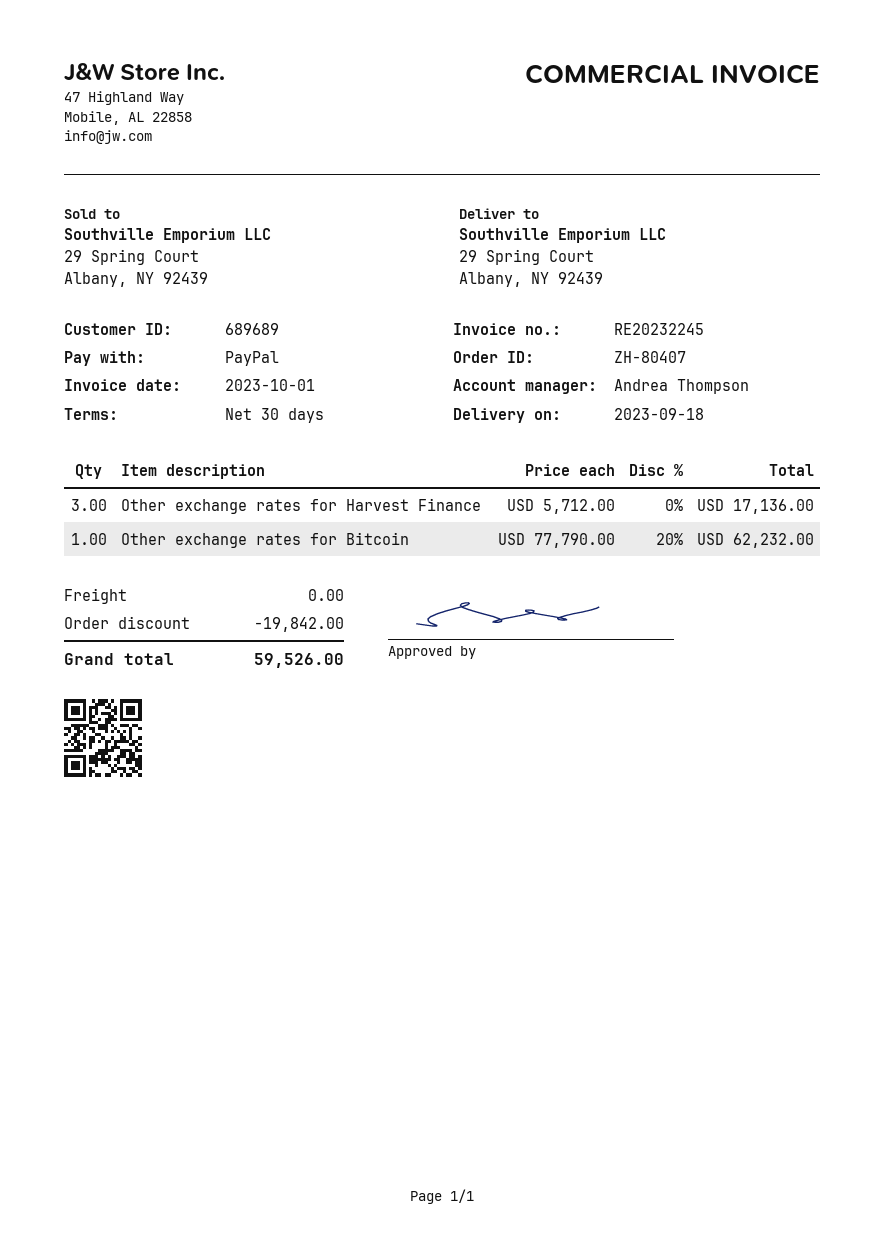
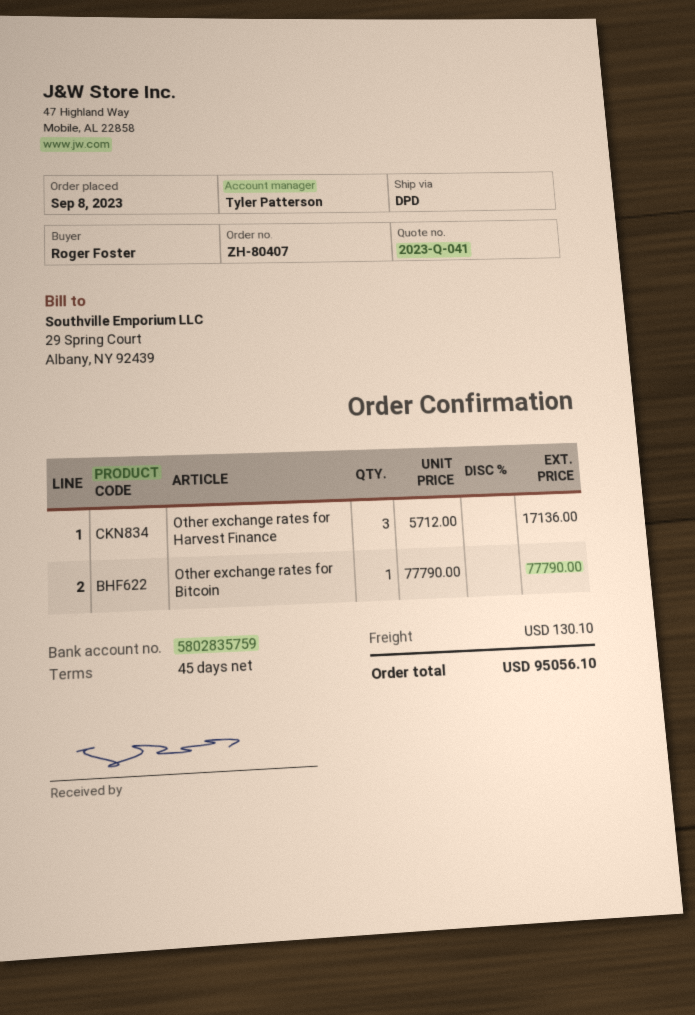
payment terms: 30 days -> 45 days
sales rep: Andrea Thompson -> Tyler Patterson
Other exchange rates for Bitcoin: 1 x 77790.00 - 20% = 62232.00 -> 1 x 77790.00 = 77790.00
discount: 19842.00 -> none
shipping: 0.00 -> 130.10
total: 59526.00 -> 95056.10

